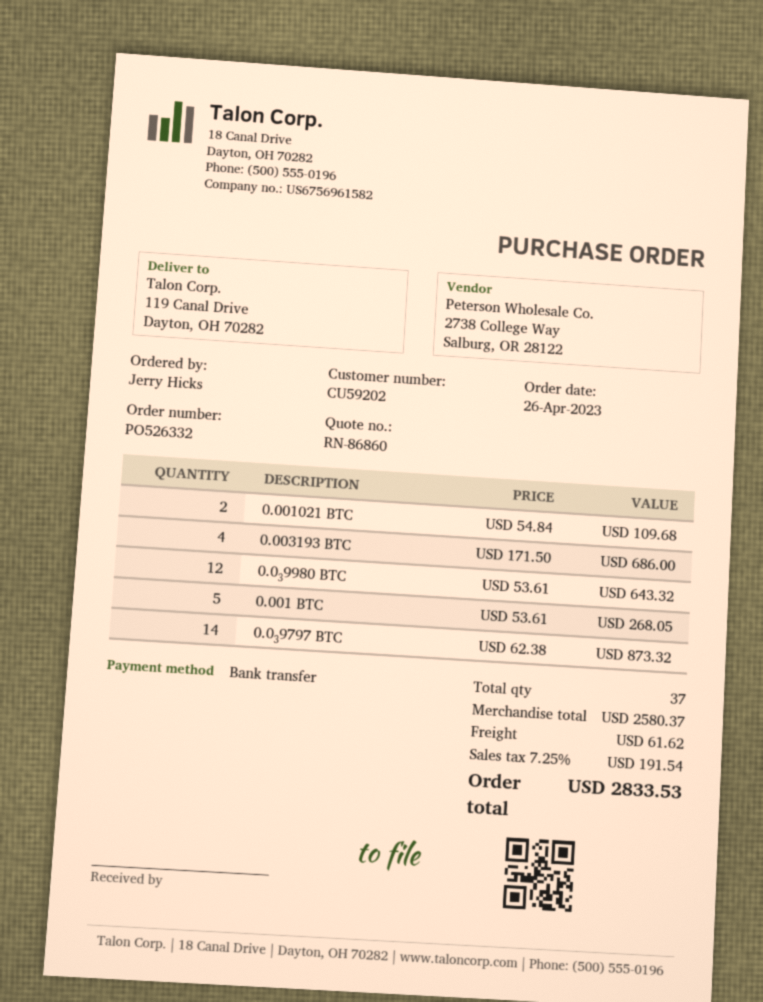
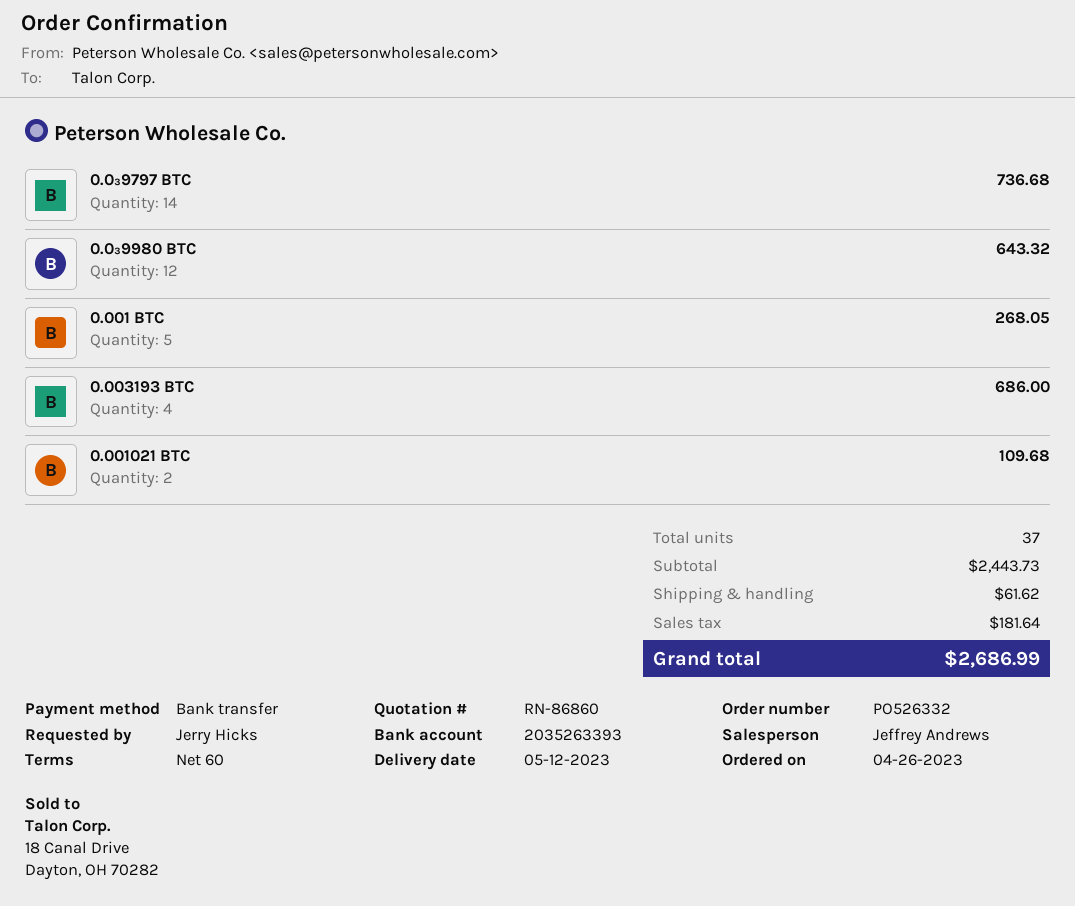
0.0₃9797 BTC: 14 for 873.32 -> 14 for 736.68
subtotal: 2580.37 -> 2443.73
tax: 191.54 -> 181.64
total: 2833.53 -> 2686.99

